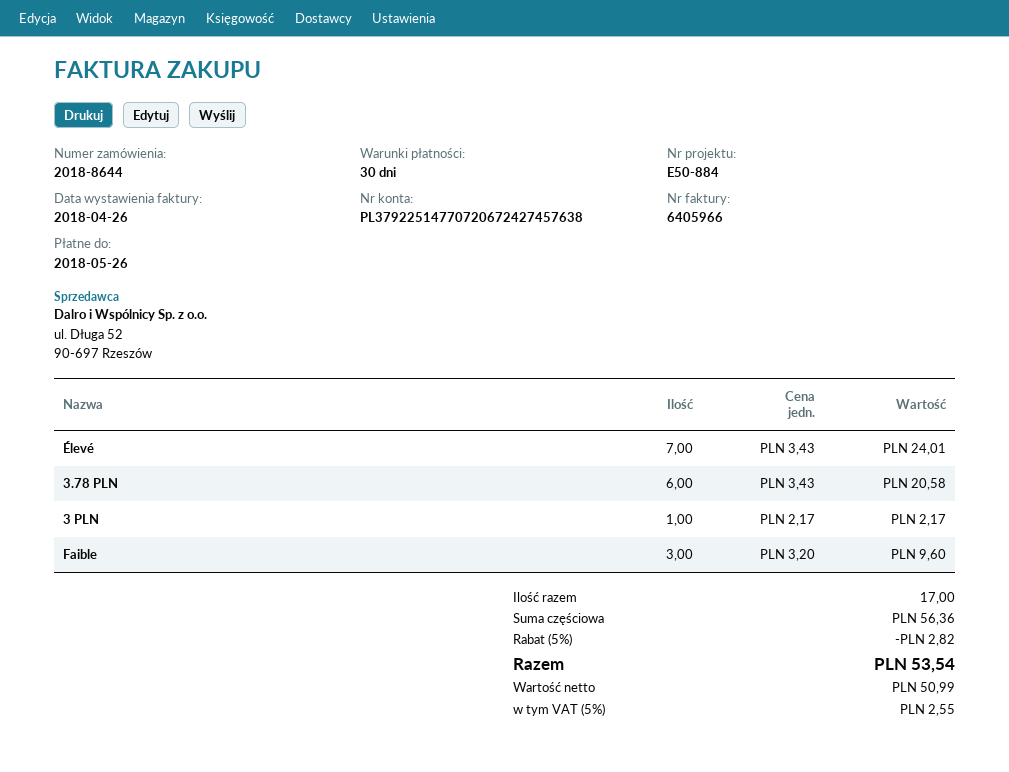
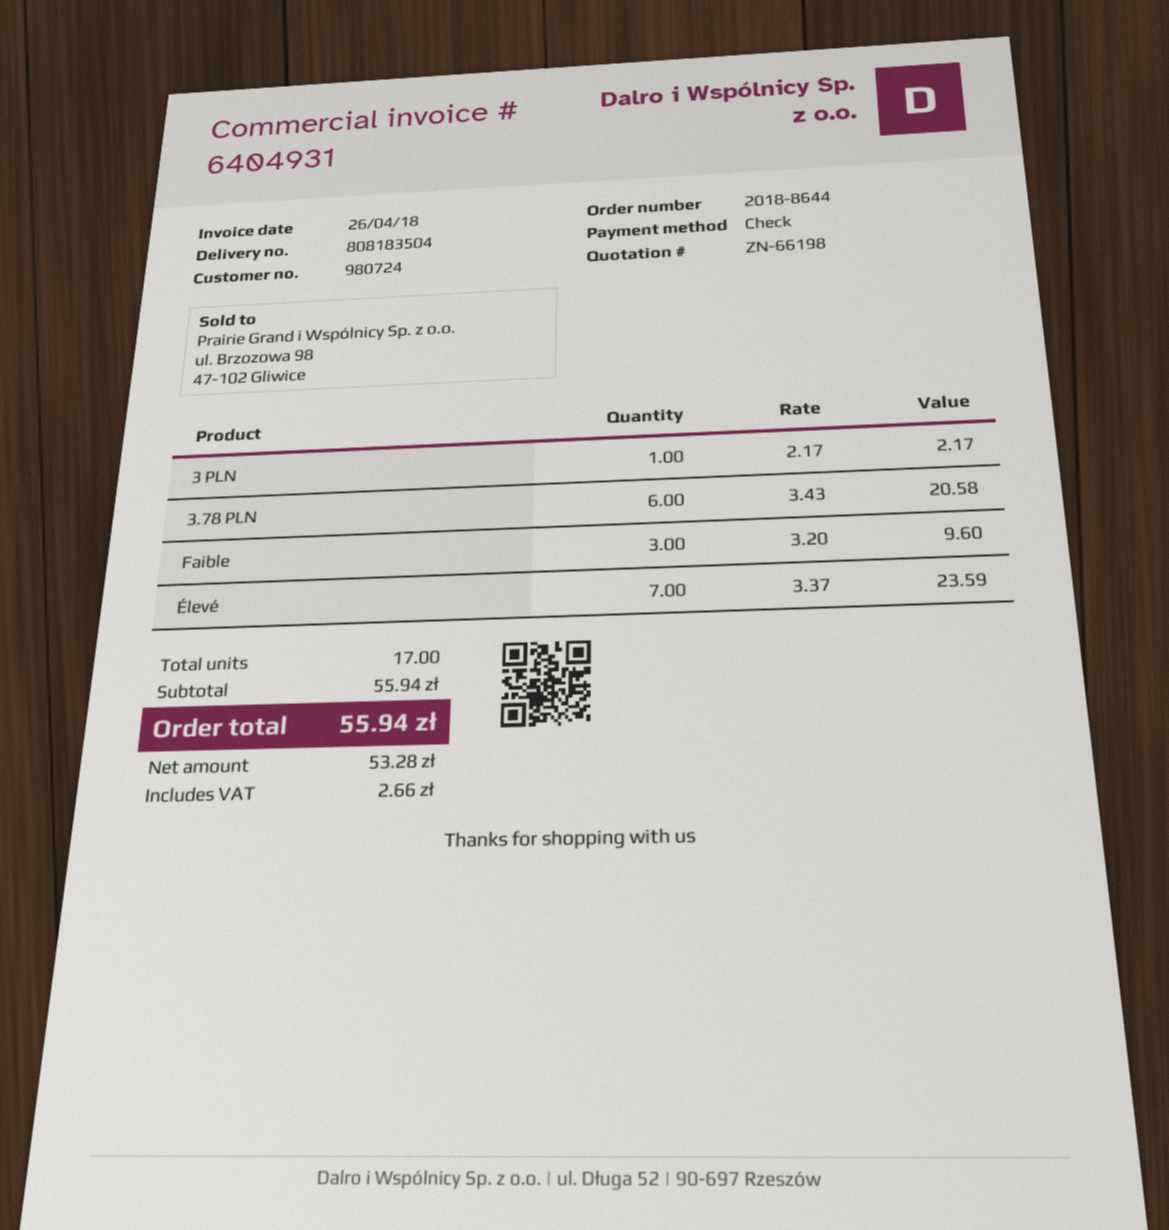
invoice number: 6405966 -> 6404931
Élevé: 7 x 3.43 = 24.01 -> 7 x 3.37 = 23.59
subtotal: 56.36 -> 55.94
discount: 5% = 2.82 -> none
net: 50.99 -> 53.28
tax: 2.55 -> 2.66
total: 53.54 -> 55.94

